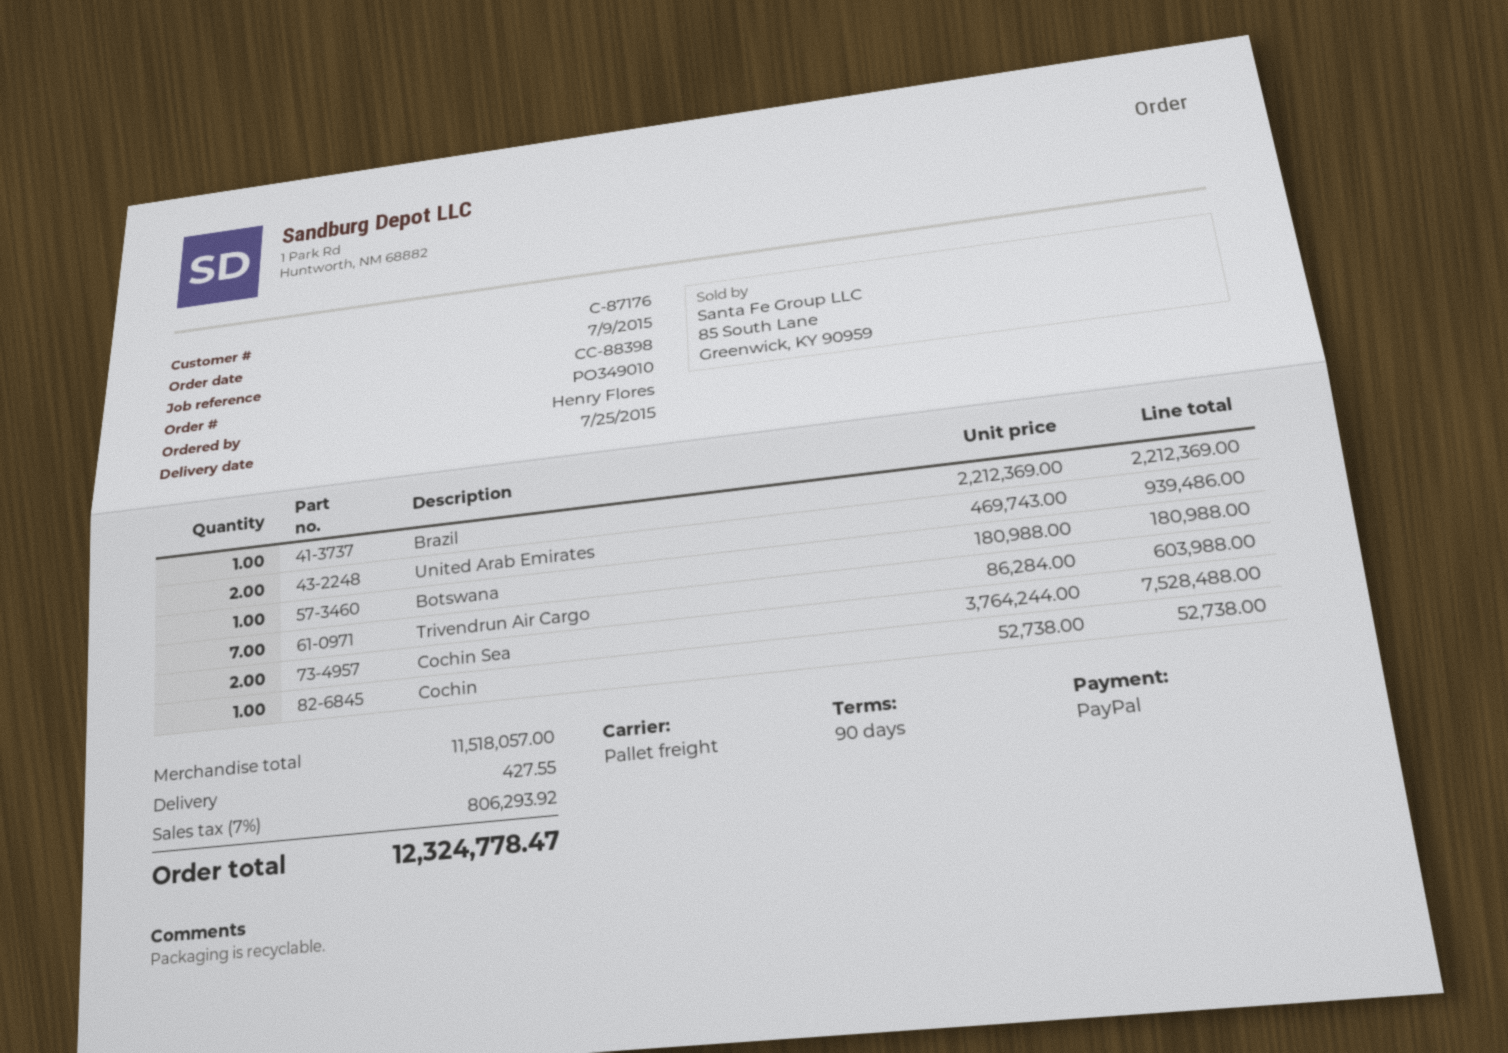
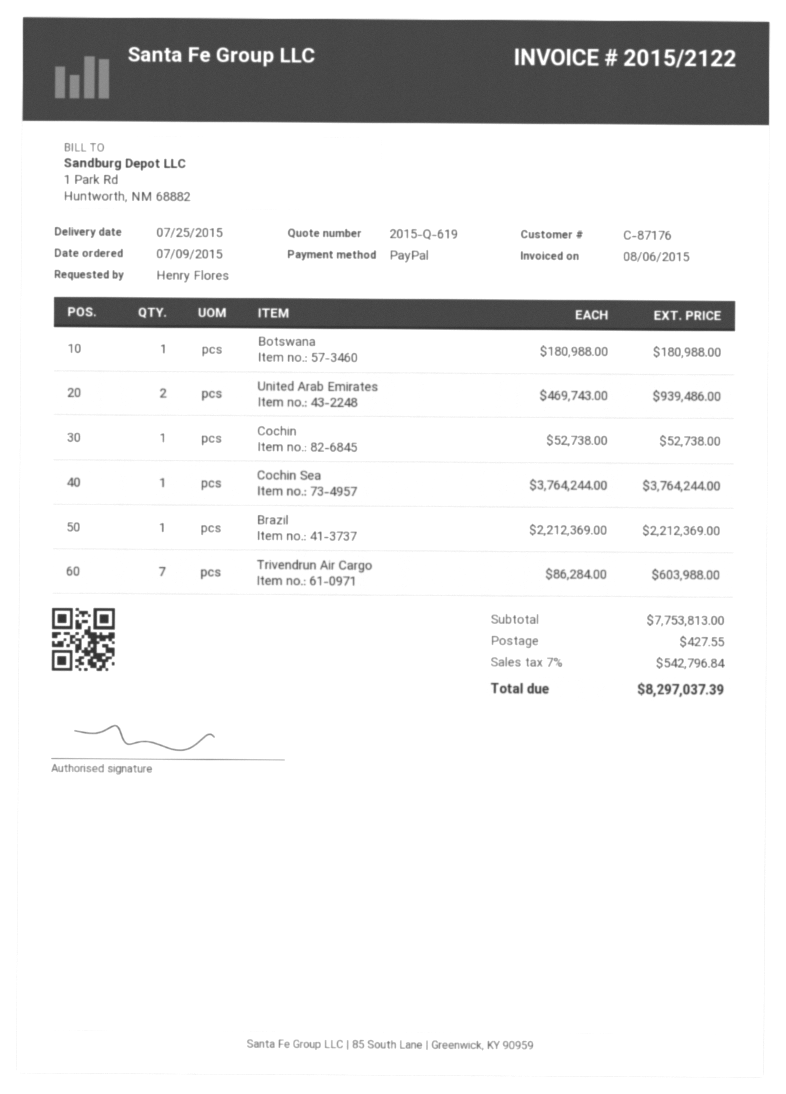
Cochin Sea: 2 x 3764244.00 = 7528488.00 -> 1 x 3764244.00 = 3764244.00
subtotal: 11518057.00 -> 7753813.00
tax: 7% = 806293.92 -> 7% = 542796.84
total: 12324778.47 -> 8297037.39

